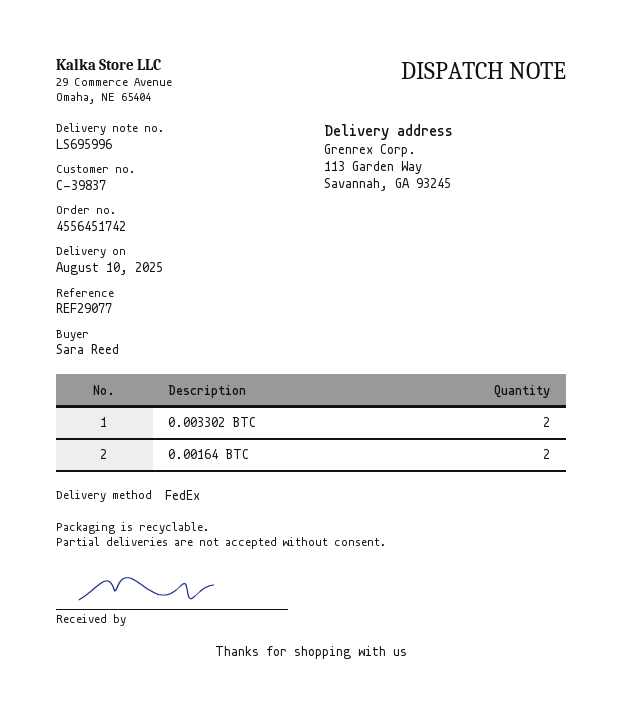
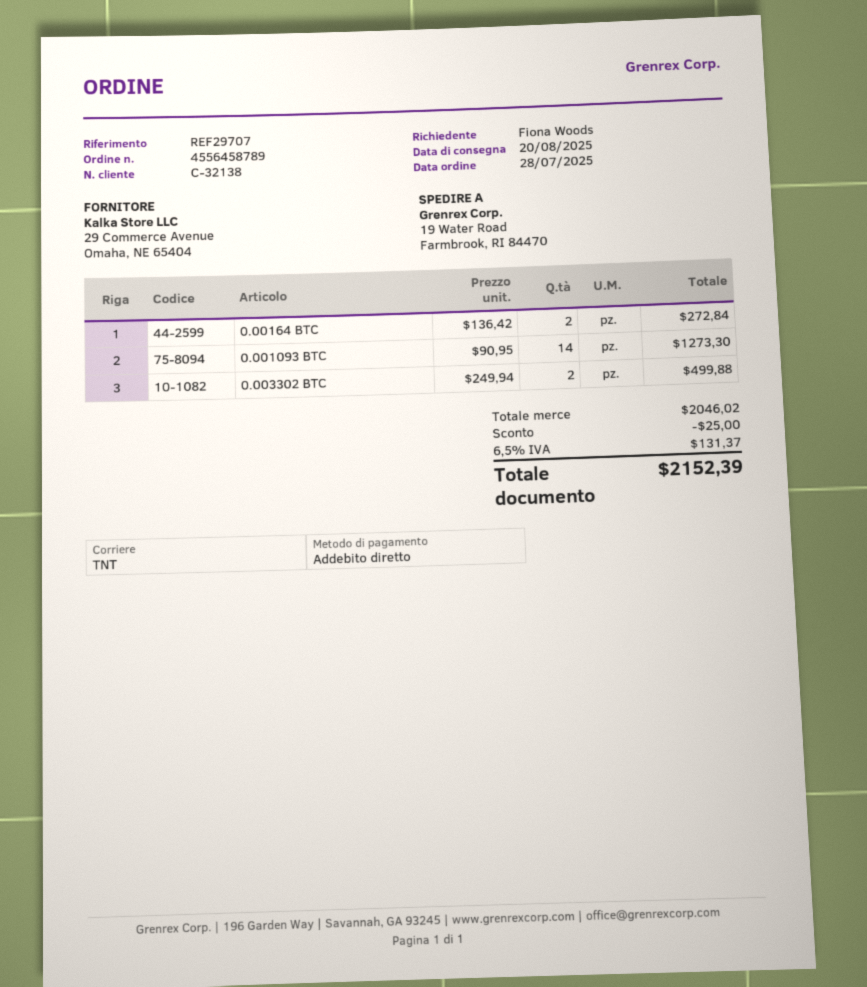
order number: 4556451742 -> 4556458789
delivery date: 2025-08-10 -> 2025-08-20
customer number: C-39837 -> C-32138
reference: REF29077 -> REF29707
ordered by: Sara Reed -> Fiona Woods
shipping method: FedEx -> TNT
ship to: 113 Garden Way, Savannah, GA 93245 -> 19 Water Road, Farmbrook, RI 84470
0.001093 BTC: none -> 14

